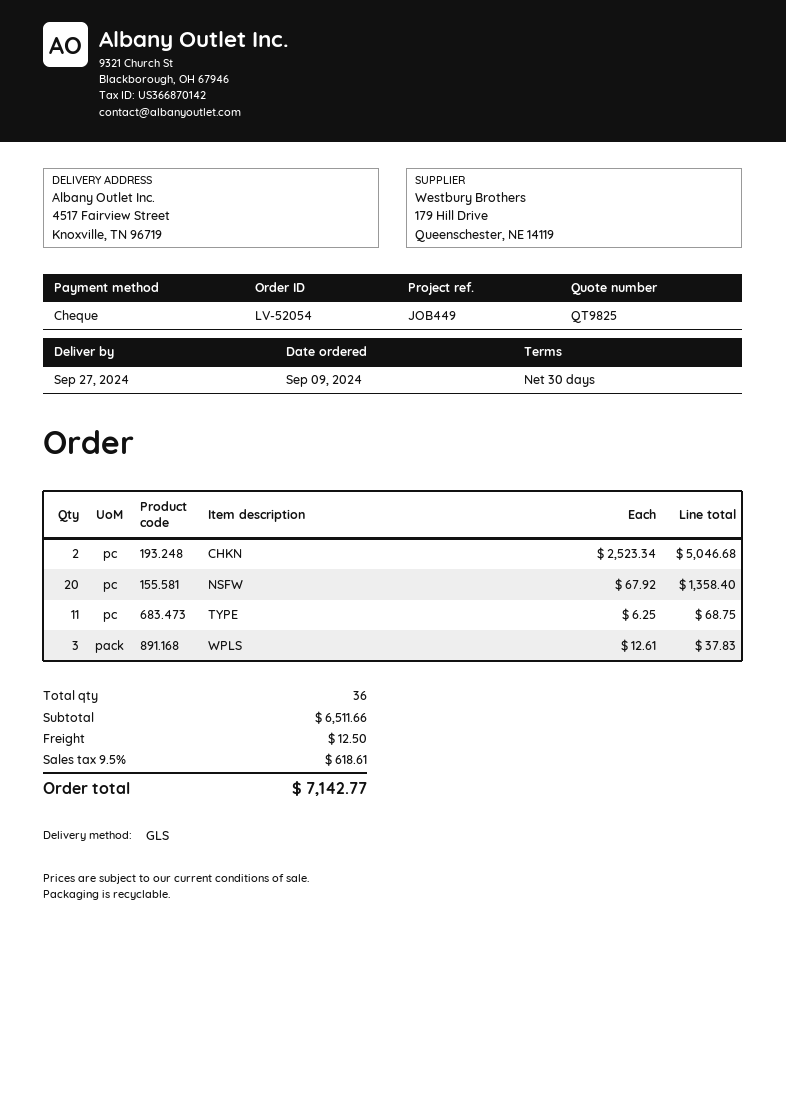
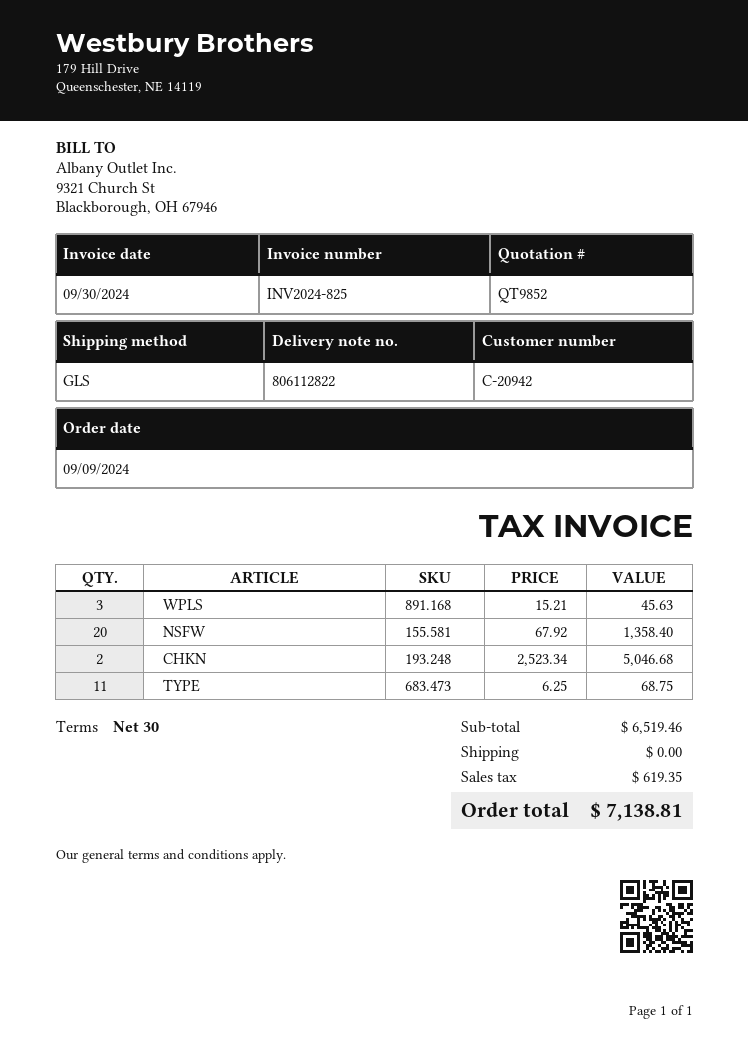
quote number: QT9825 -> QT9852
WPLS: 3 x 12.61 = 37.83 -> 3 x 15.21 = 45.63
subtotal: 6511.66 -> 6519.46
shipping: 12.50 -> 0.00
tax: 618.61 -> 619.35
total: 7142.77 -> 7138.81

